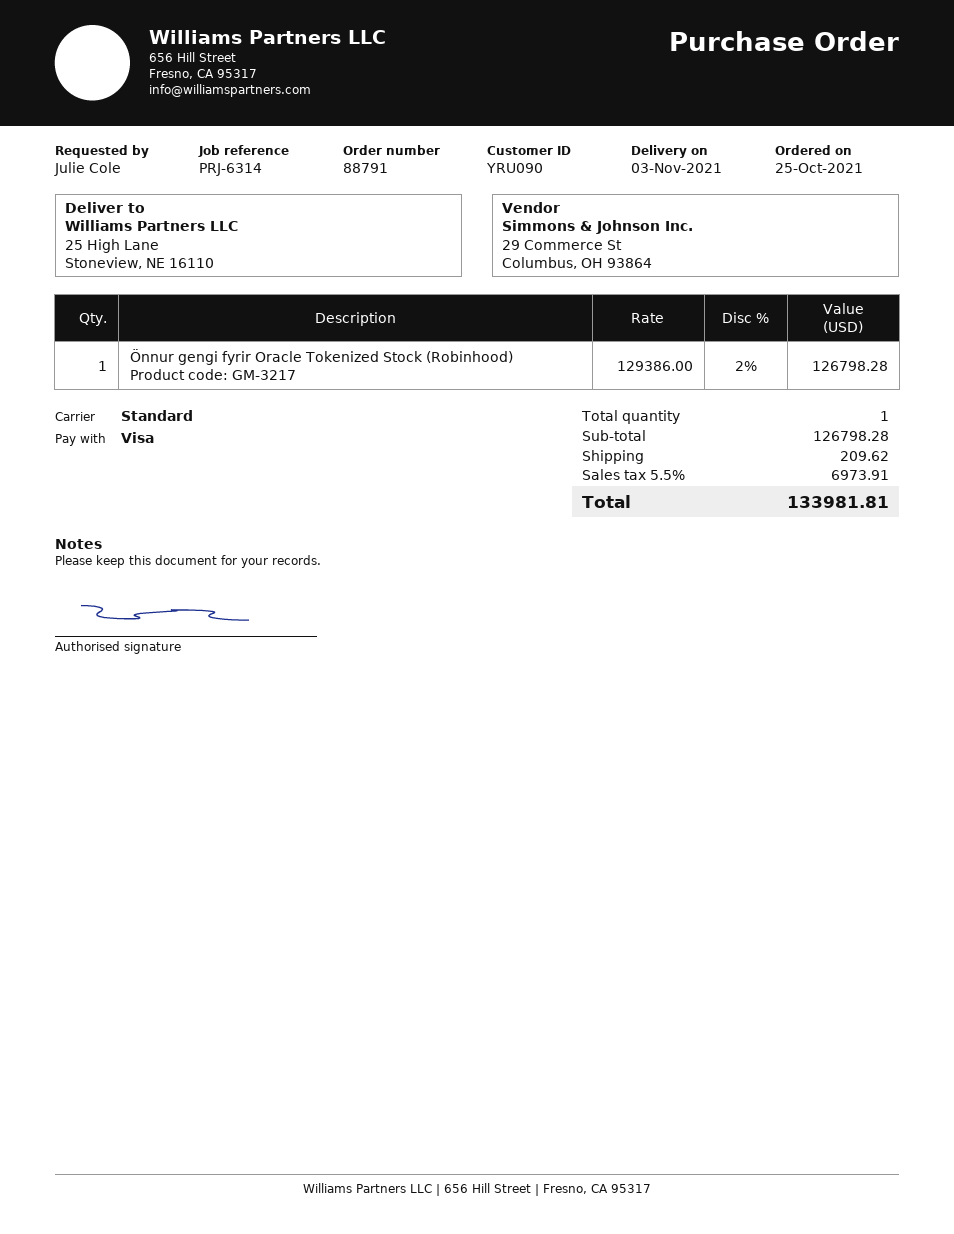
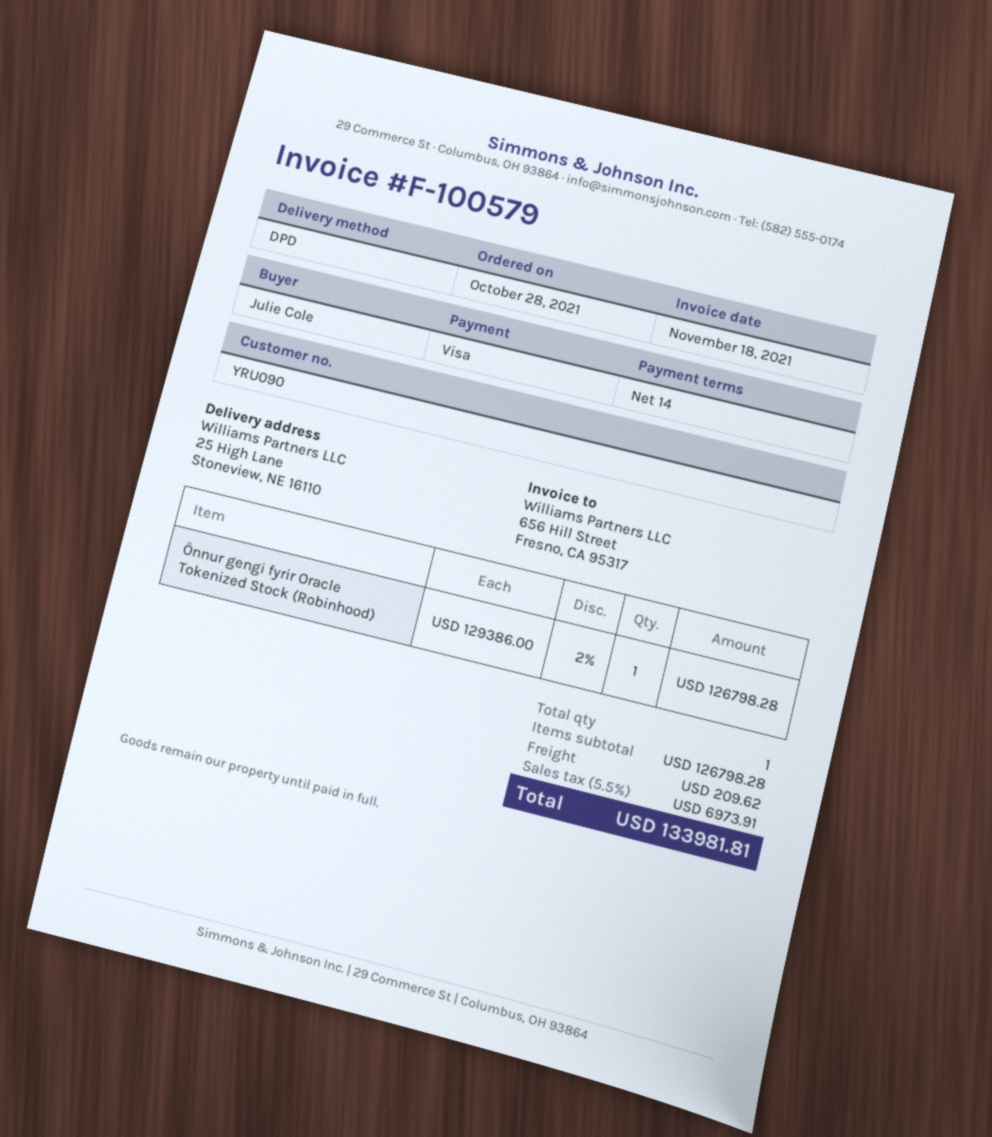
order date: 2021-10-25 -> 2021-10-28
shipping method: standard -> DPD

